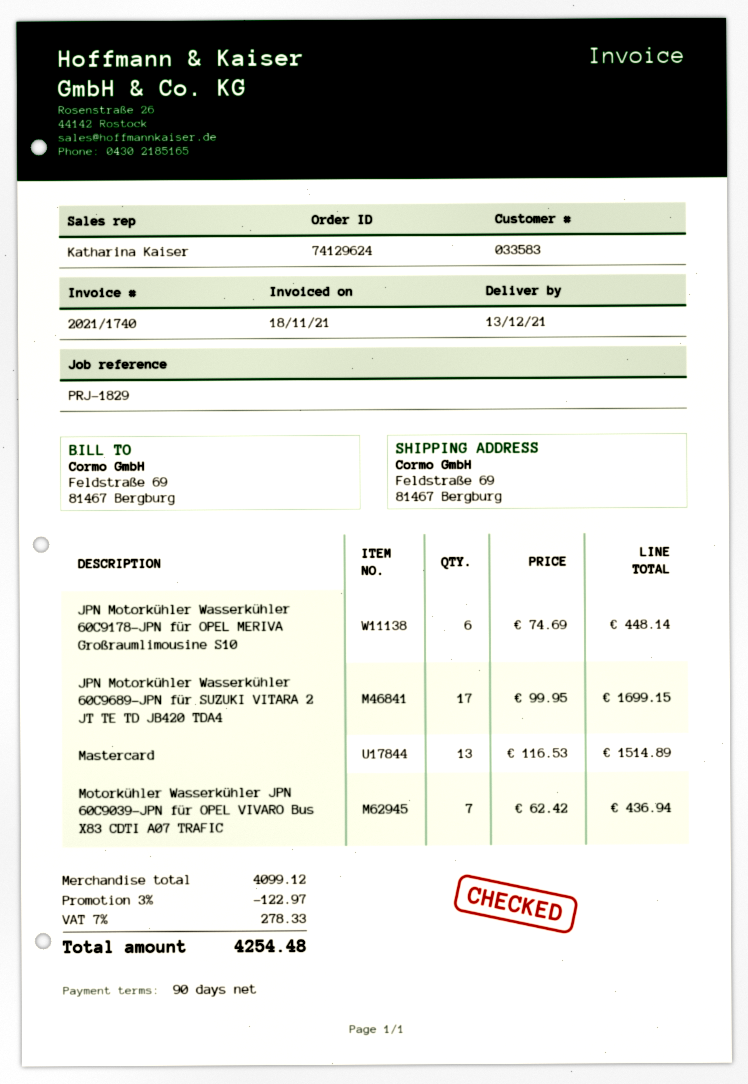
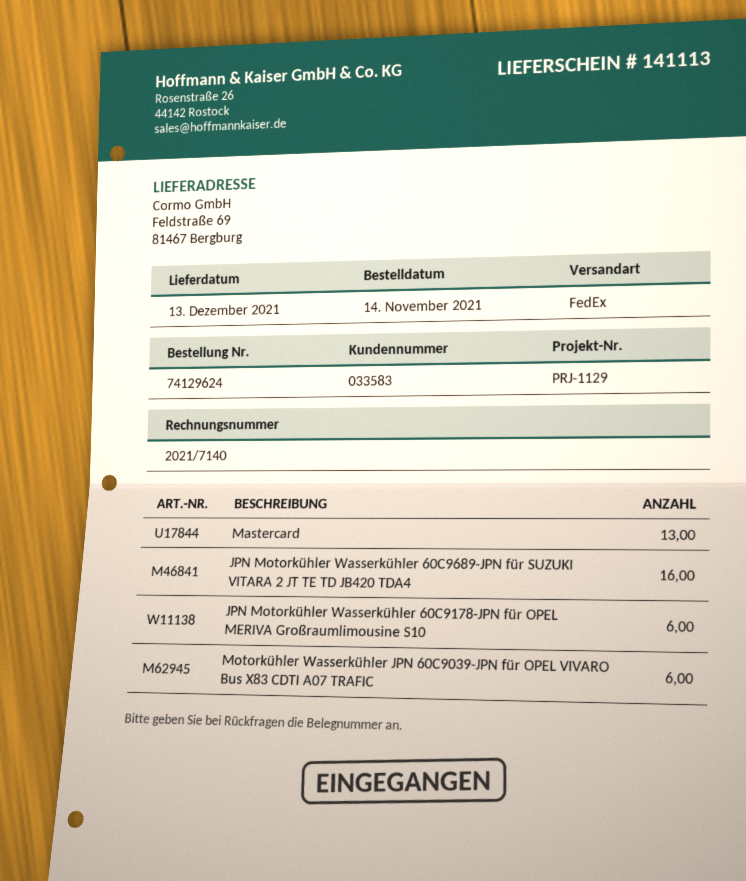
invoice number: 2021/1740 -> 2021/7140
reference: PRJ-1829 -> PRJ-1129
JPN Motorkühler Wasserkühler 60C9689-JPN für SUZUKI VITARA 2 JT TE TD JB420 TDA4: 17 -> 16
Motorkühler Wasserkühler JPN 60C9039-JPN für OPEL VIVARO Bus X83 CDTI A07 TRAFIC: 7 -> 6

